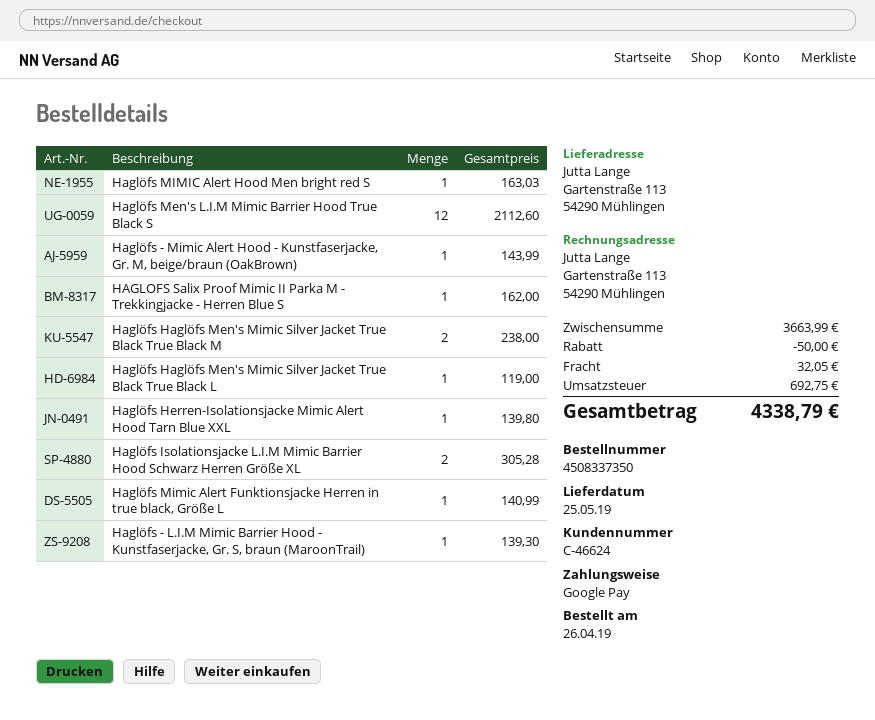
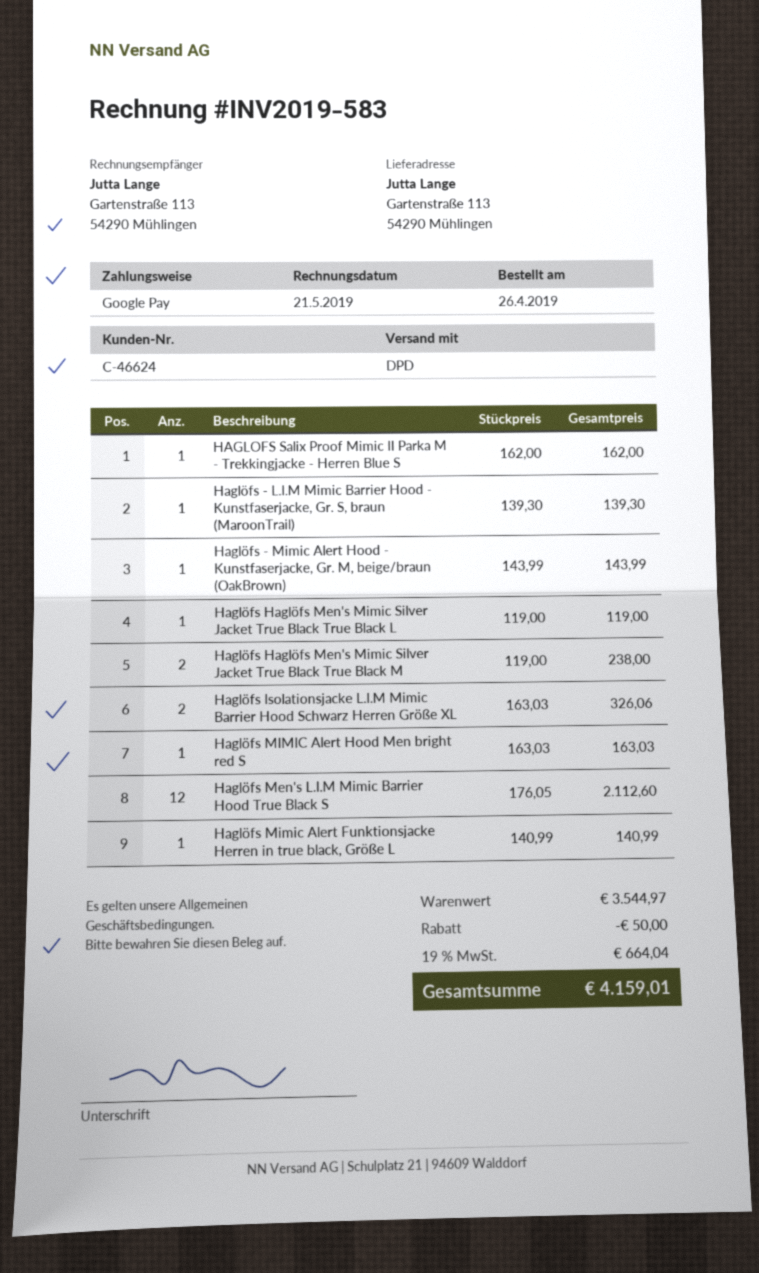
Haglöfs Herren-Isolationsjacke Mimic Alert Hood Tarn Blue XXL: 1 for 139.80 -> none
Haglöfs Isolationsjacke L.I.M Mimic Barrier Hood Schwarz Herren Größe XL: 2 for 305.28 -> 2 for 326.06
subtotal: 3663.99 -> 3544.97
shipping: 32.05 -> none
tax: 692.75 -> 664.04
total: 4338.79 -> 4159.01

